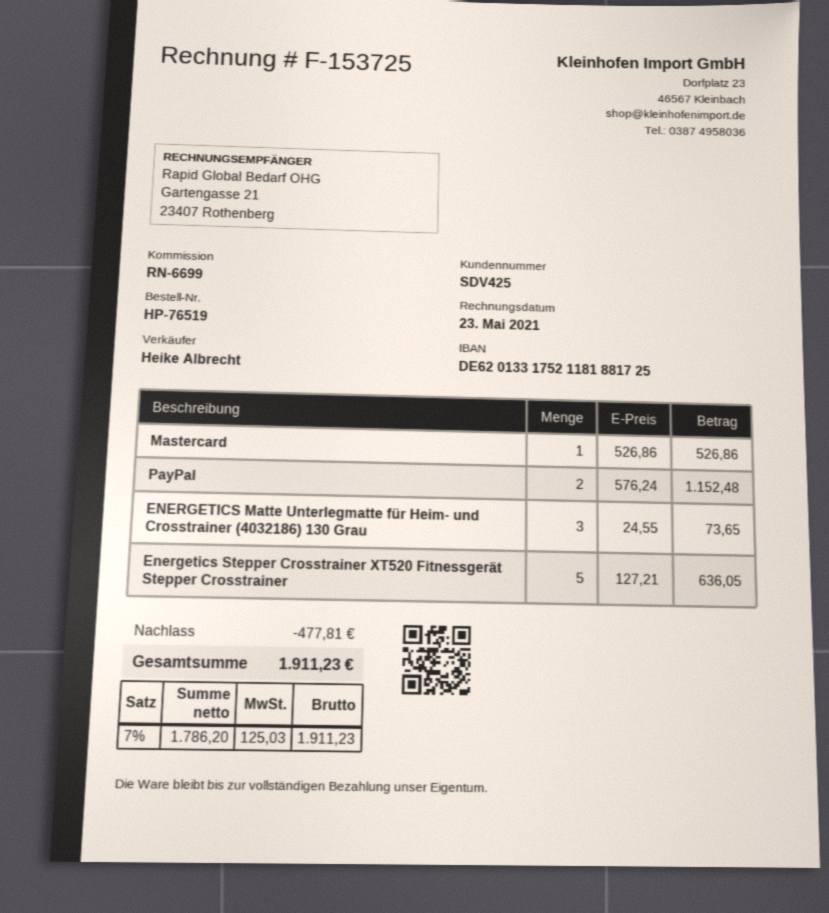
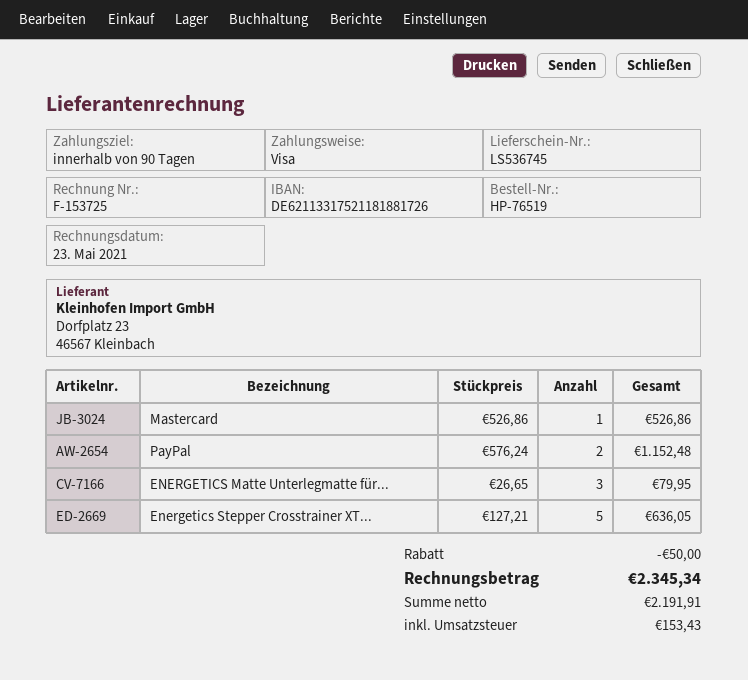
bank account: DE62013317521181881725 -> DE62113317521181881726
ENERGETICS Matte Unterlegmatte für Heim- und Crosstrainer (4032186) 130 Grau: 3 x 24.55 = 73.65 -> 3 x 26.65 = 79.95
discount: 477.81 -> 50.00
net: 1786.20 -> 2191.91
tax: 125.03 -> 153.43
total: 1911.23 -> 2345.34

